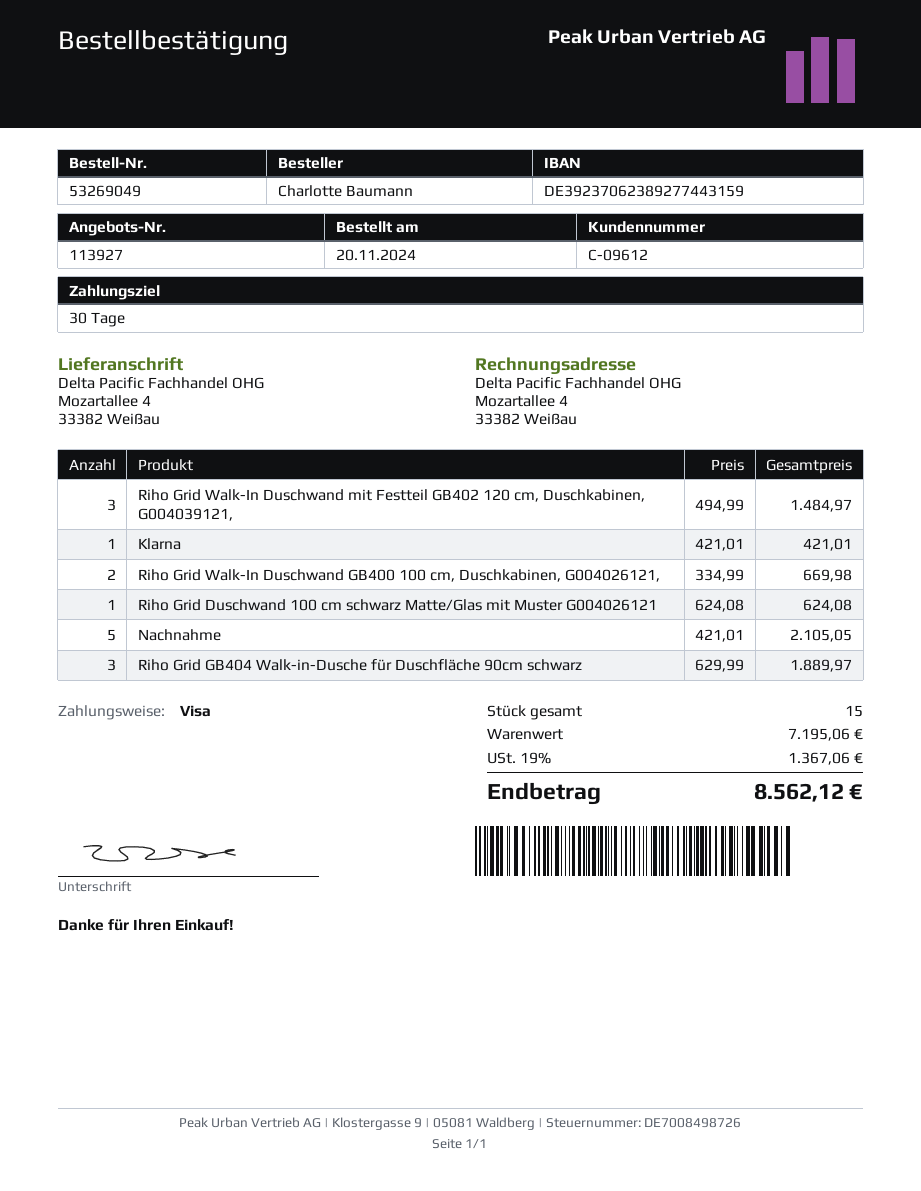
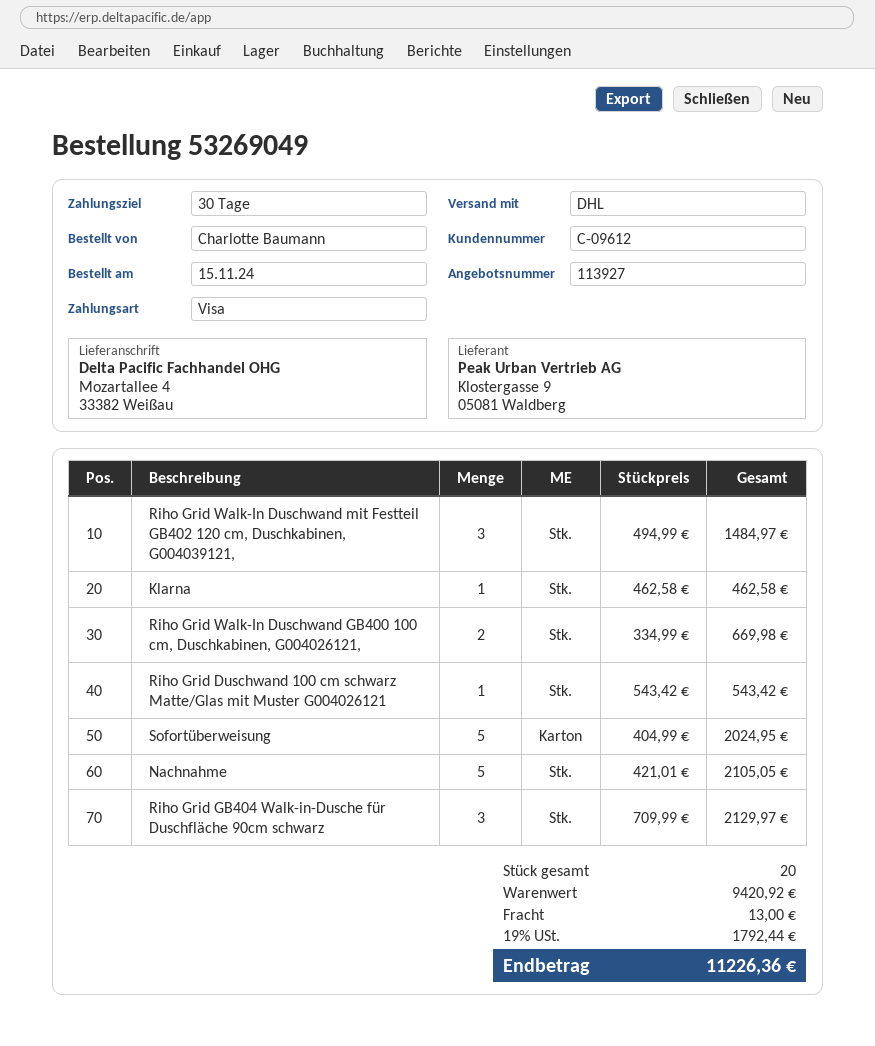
order date: 2024-11-20 -> 2024-11-15
Klarna: 1 x 421.01 = 421.01 -> 1 x 462.58 = 462.58
Riho Grid Duschwand 100 cm schwarz Matte/Glas mit Muster G004026121: 1 x 624.08 = 624.08 -> 1 x 543.42 = 543.42
Riho Grid GB404 Walk-in-Dusche für Duschfläche 90cm schwarz: 3 x 629.99 = 1889.97 -> 3 x 709.99 = 2129.97
Sofortüberweisung: none -> 5 x 404.99 = 2024.95
total quantity: 15 -> 20
subtotal: 7195.06 -> 9420.92
shipping: none -> 13.00
tax: 19% = 1367.06 -> 19% = 1792.44
total: 8562.12 -> 11226.36

